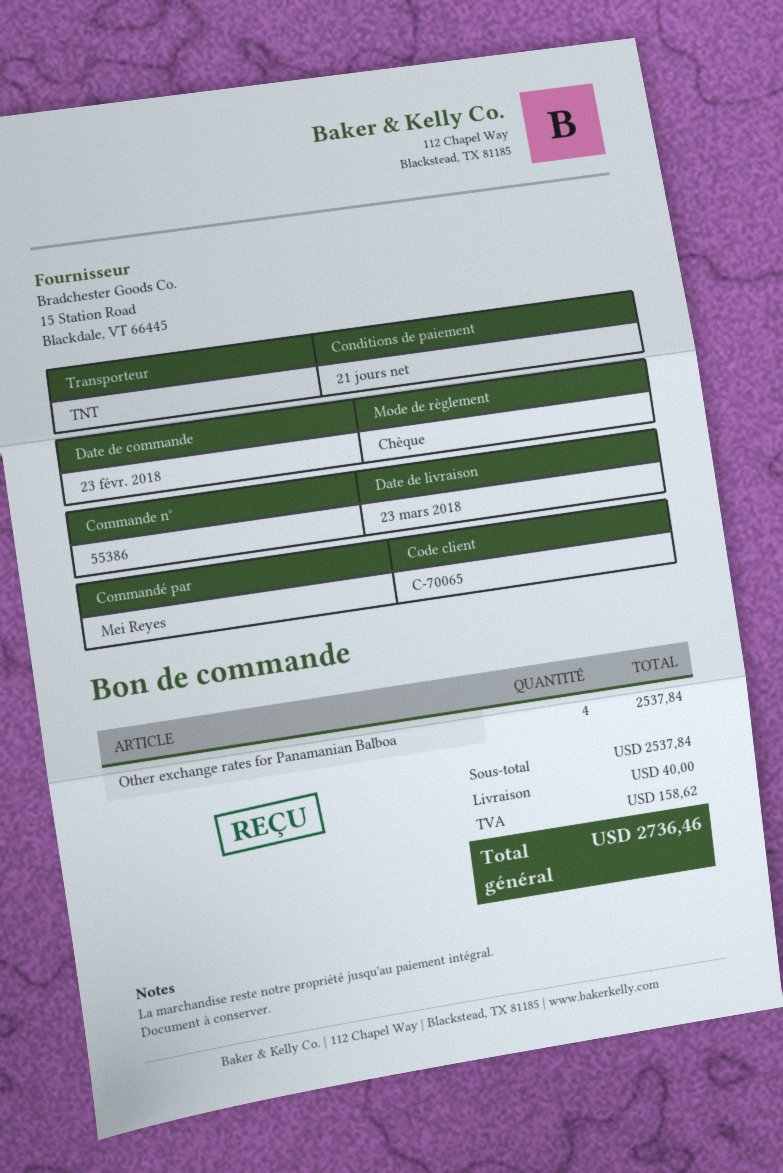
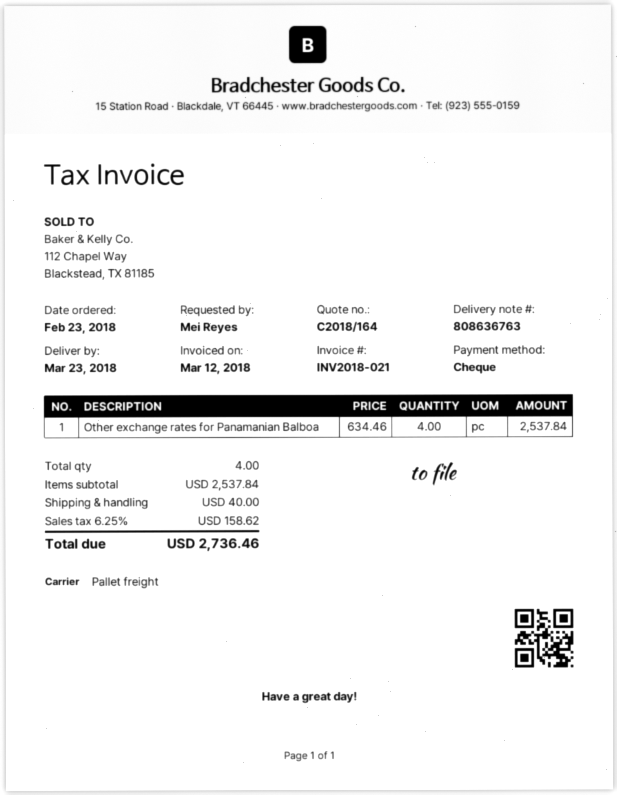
shipping method: TNT -> pallet freight

